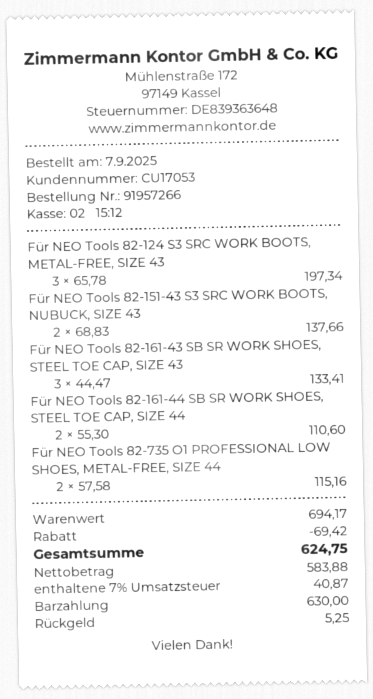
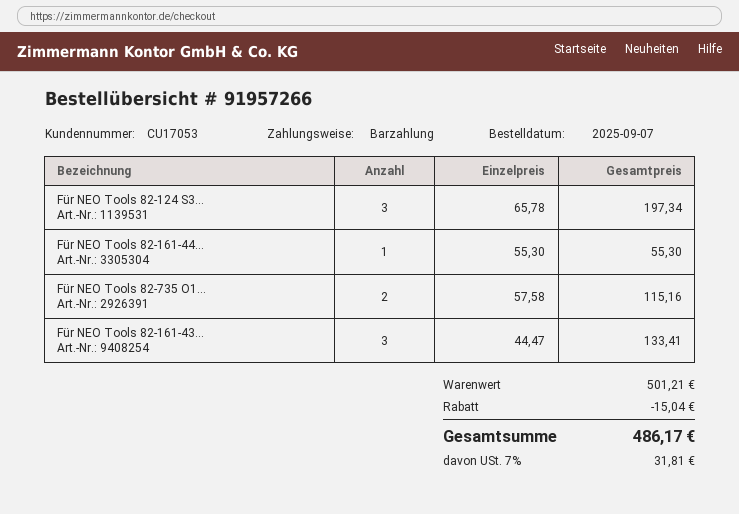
Für NEO Tools 82-151-43 S3 SRC WORK BOOTS, NUBUCK, SIZE 43: 2 x 68.83 = 137.66 -> none
Für NEO Tools 82-161-44 SB SR WORK SHOES, STEEL TOE CAP, SIZE 44: 2 x 55.30 = 110.60 -> 1 x 55.30 = 55.30
subtotal: 694.17 -> 501.21
discount: 69.42 -> 15.04
tax: 7% = 40.87 -> 7% = 31.81
total: 624.75 -> 486.17

